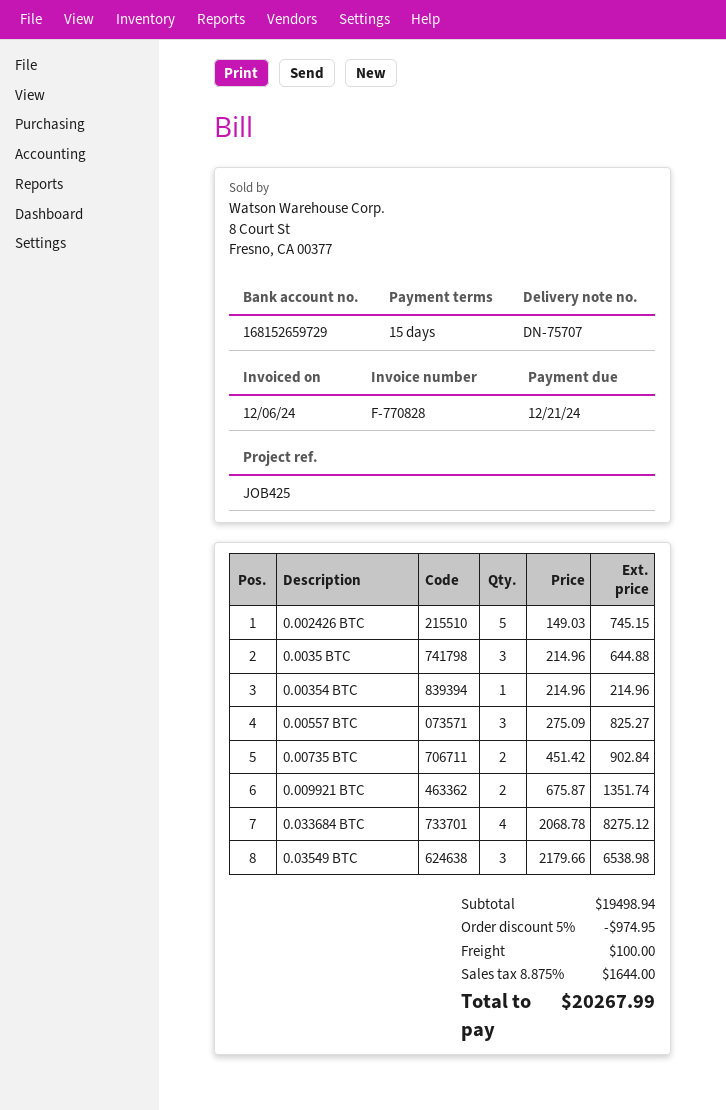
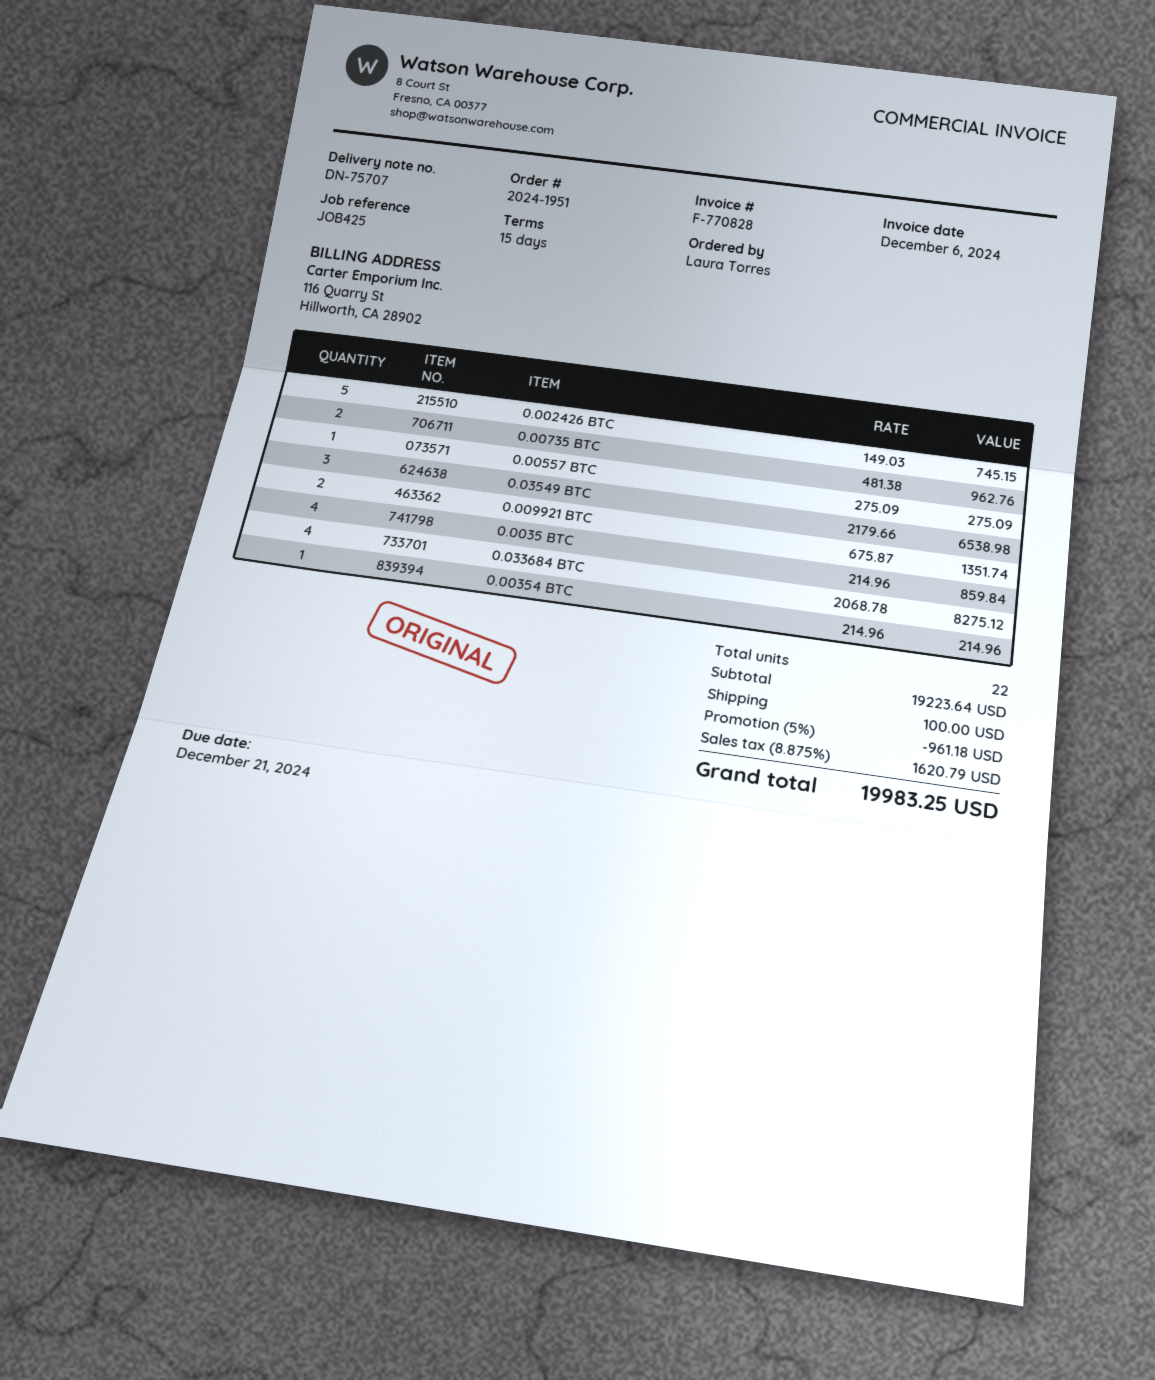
0.0035 BTC: 3 x 214.96 = 644.88 -> 4 x 214.96 = 859.84
0.00557 BTC: 3 x 275.09 = 825.27 -> 1 x 275.09 = 275.09
0.00735 BTC: 2 x 451.42 = 902.84 -> 2 x 481.38 = 962.76
subtotal: 19498.94 -> 19223.64
discount: 5% = 974.95 -> 5% = 961.18
tax: 8.875% = 1644.00 -> 8.875% = 1620.79
total: 20267.99 -> 19983.25

